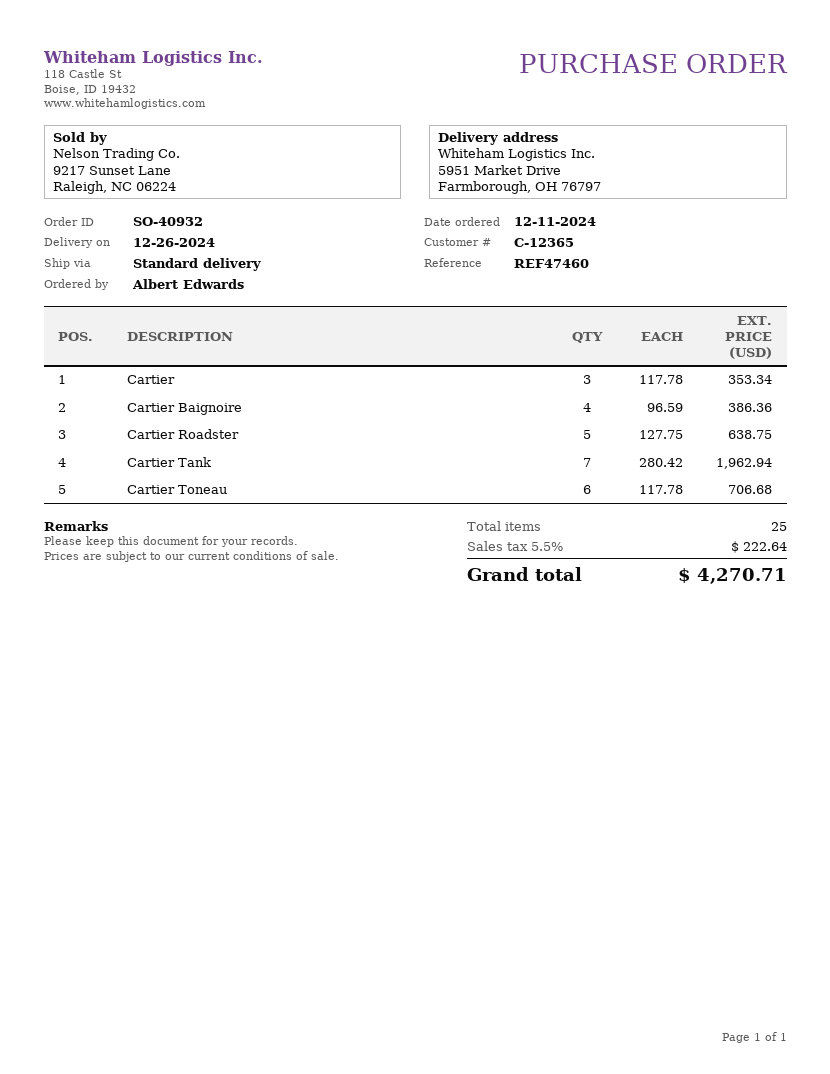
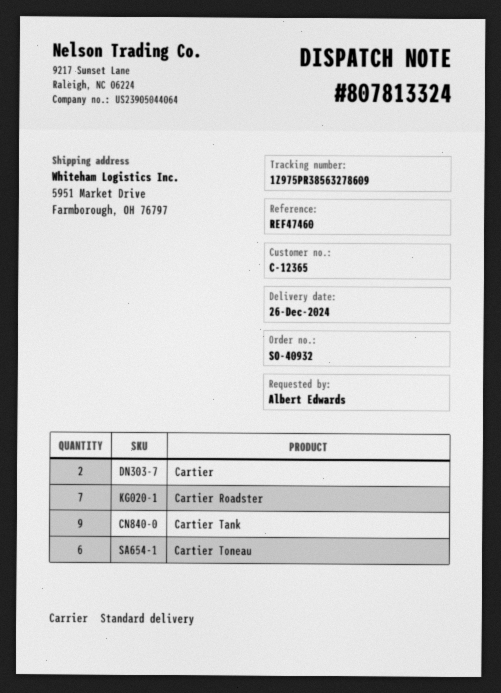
Cartier: 3 -> 2
Cartier Baignoire: 4 -> none
Cartier Roadster: 5 -> 7
Cartier Tank: 7 -> 9

